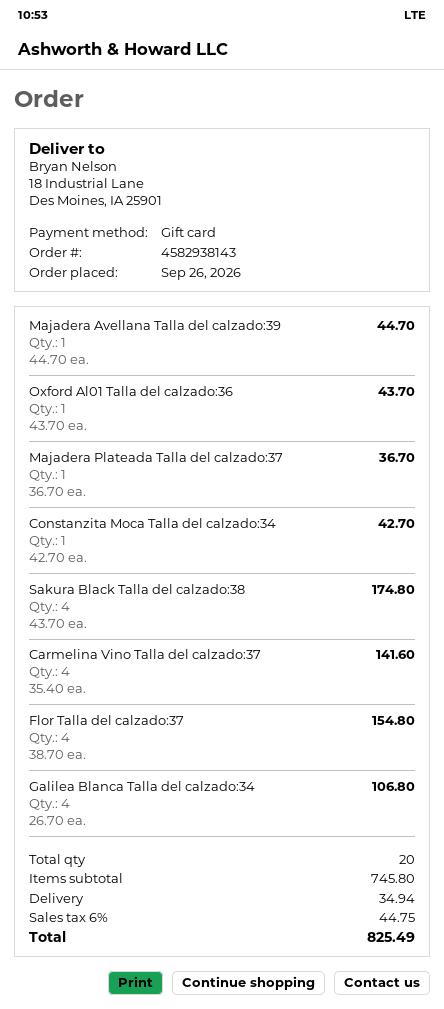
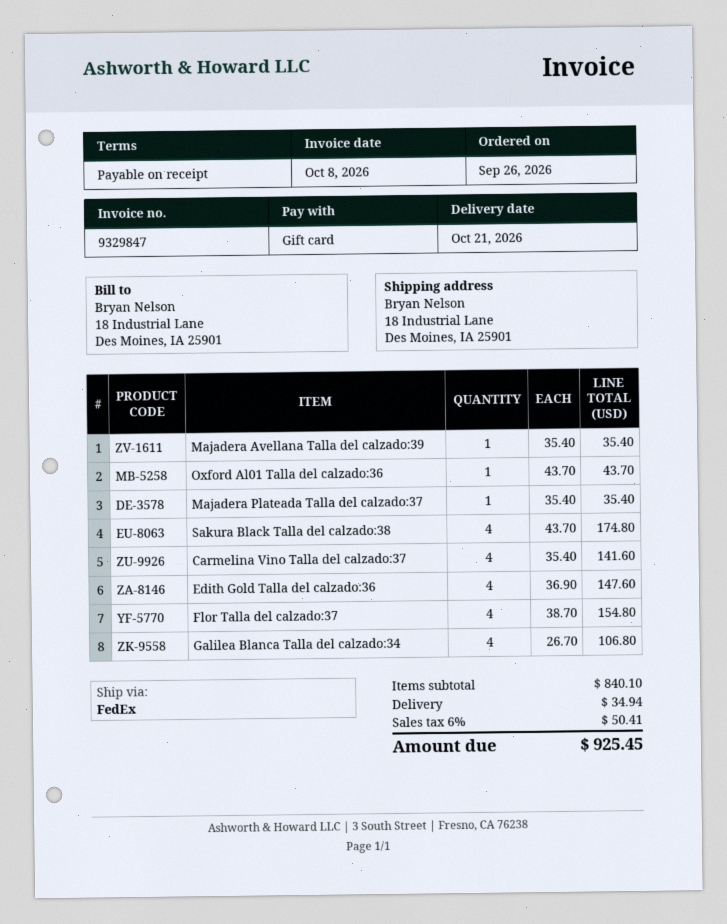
Majadera Avellana Talla del calzado:39: 1 x 44.70 = 44.70 -> 1 x 35.40 = 35.40
Majadera Plateada Talla del calzado:37: 1 x 36.70 = 36.70 -> 1 x 35.40 = 35.40
Constanzita Moca Talla del calzado:34: 1 x 42.70 = 42.70 -> none
Edith Gold Talla del calzado:36: none -> 4 x 36.90 = 147.60
subtotal: 745.80 -> 840.10
tax: 6% = 44.75 -> 6% = 50.41
total: 825.49 -> 925.45

